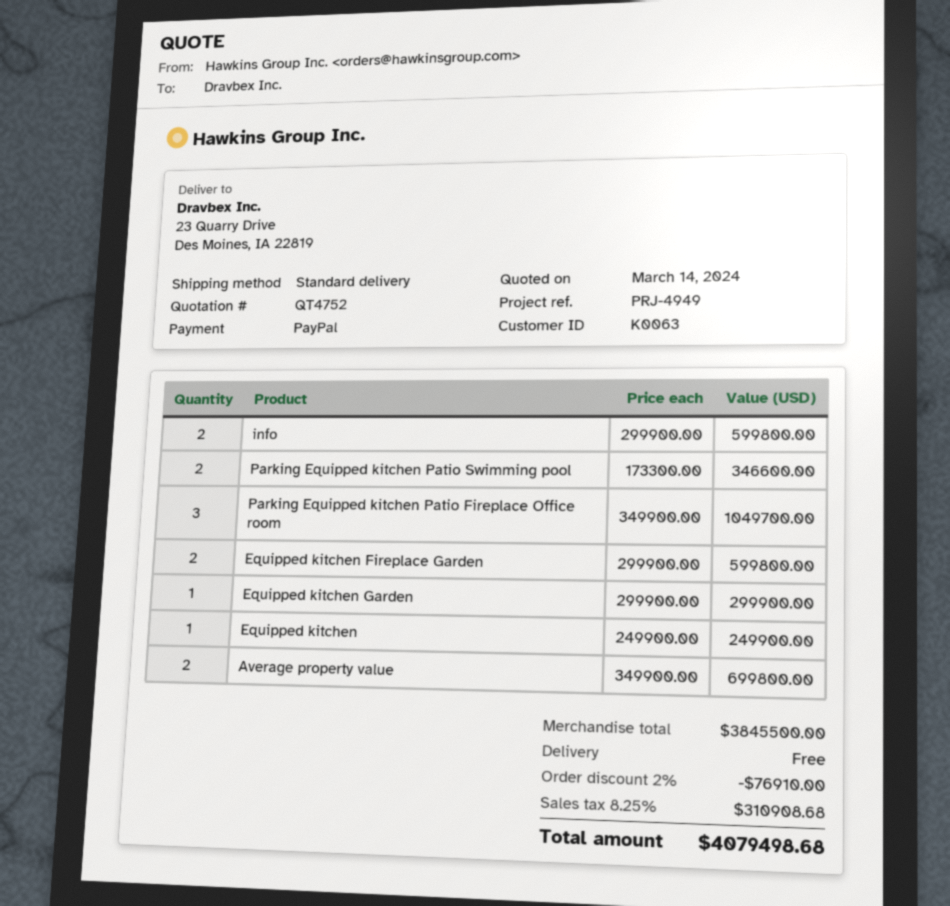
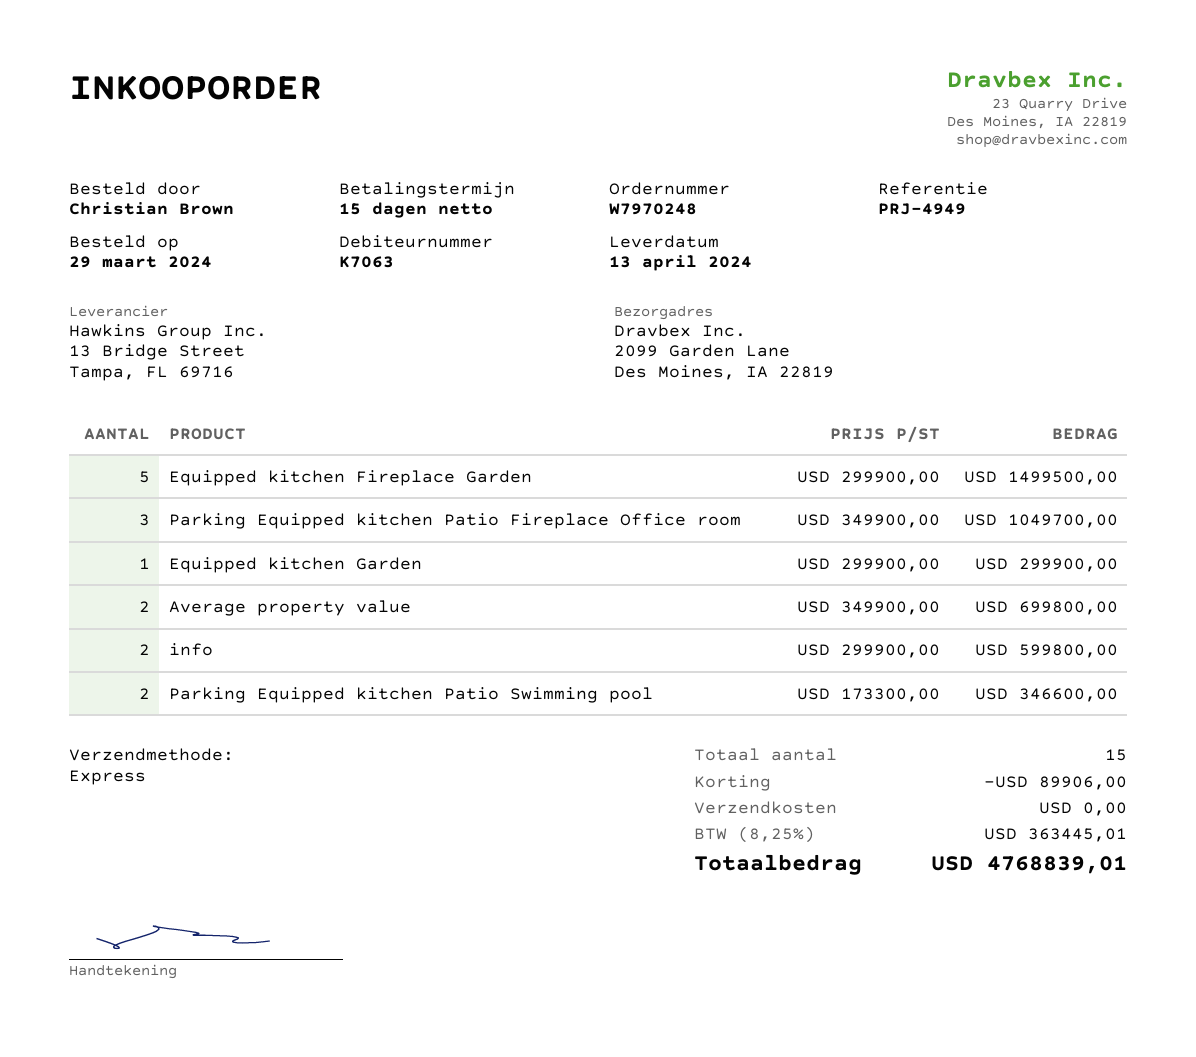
customer number: K0063 -> K7063
shipping method: standard -> express
ship to: 23 Quarry Drive, Des Moines, IA 22819 -> 2099 Garden Lane, Des Moines, IA 22819
Equipped kitchen Fireplace Garden: 2 x 299900.00 = 599800.00 -> 5 x 299900.00 = 1499500.00
Equipped kitchen: 1 x 249900.00 = 249900.00 -> none
discount: 76910.00 -> 89906.00
tax: 8.25% = 310908.68 -> 8.25% = 363445.01
total: 4079498.68 -> 4768839.01

